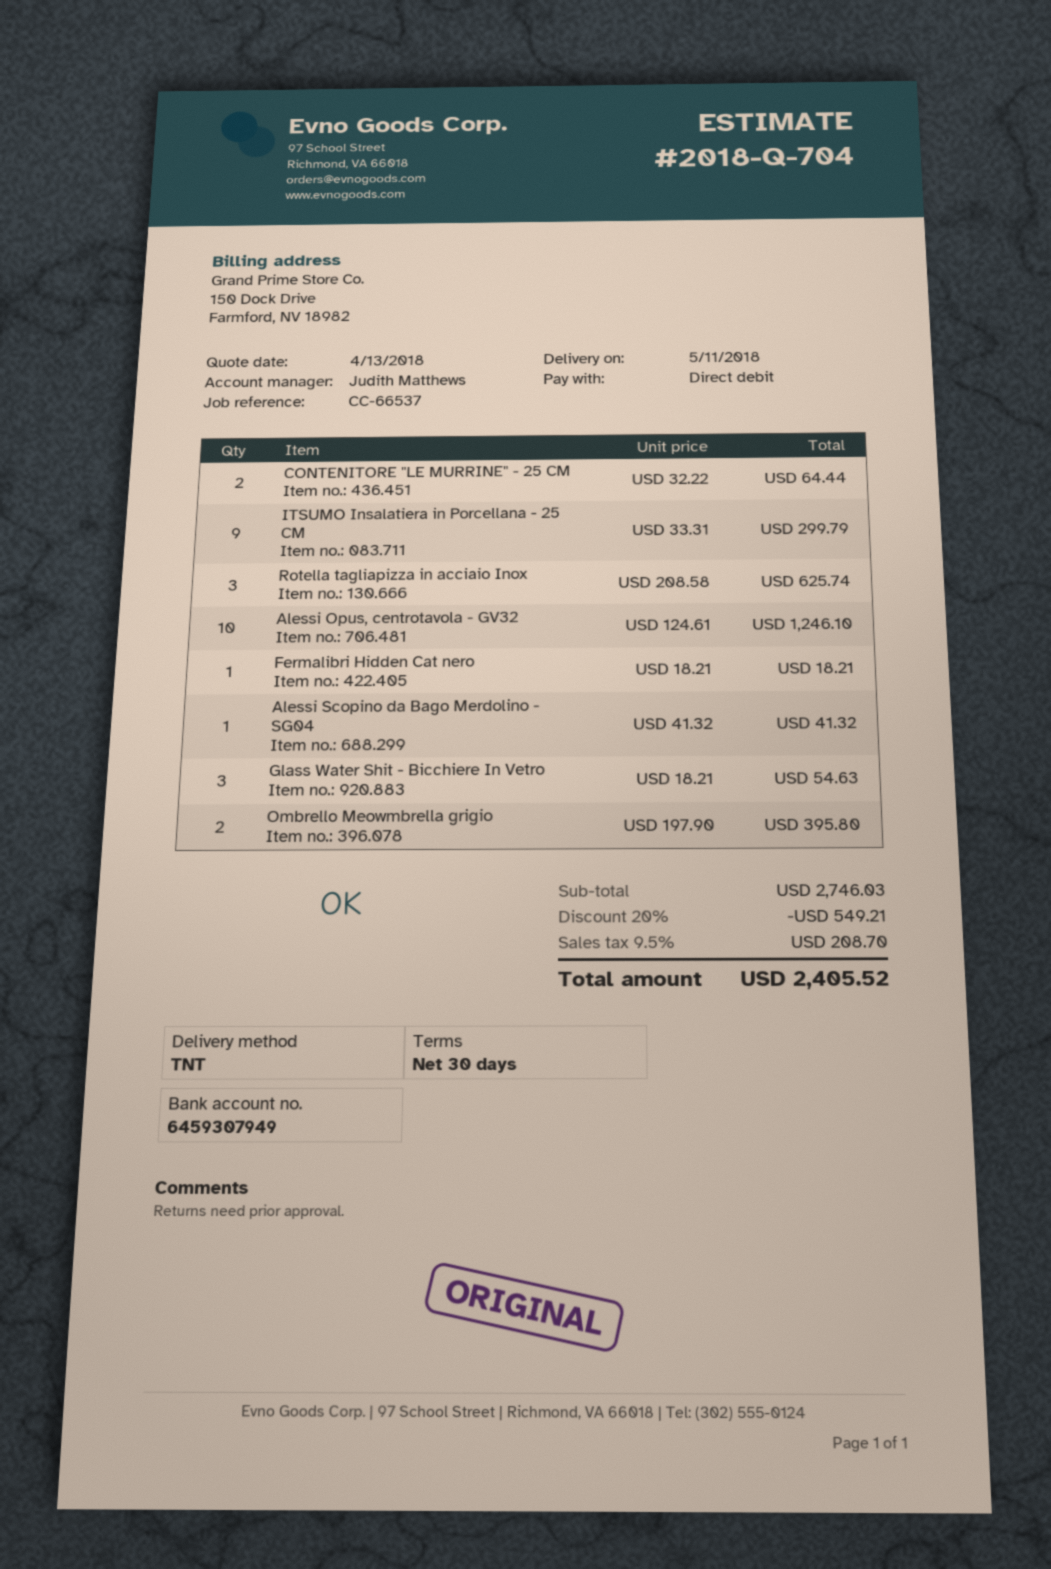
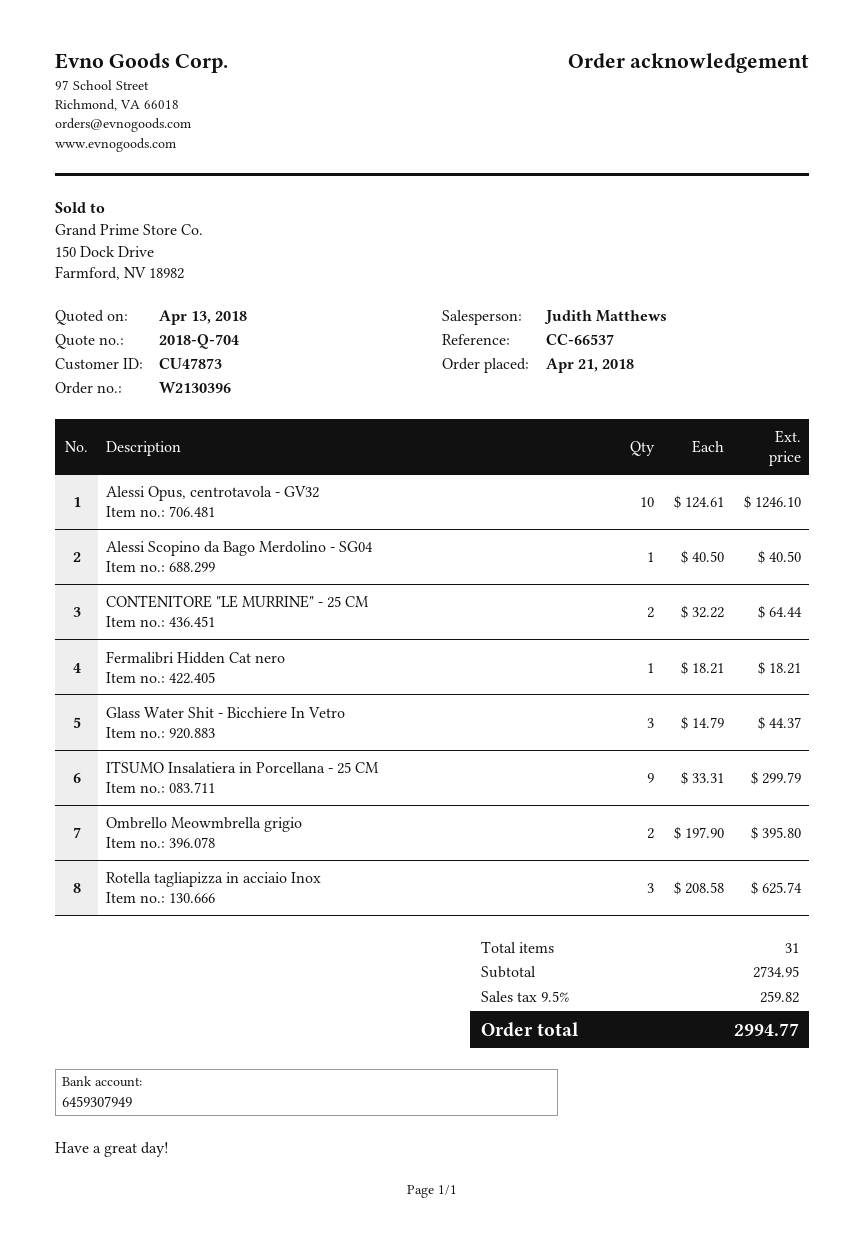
Alessi Scopino da Bago Merdolino - SG04: 1 x 41.32 = 41.32 -> 1 x 40.50 = 40.50
Glass Water Shit - Bicchiere In Vetro: 3 x 18.21 = 54.63 -> 3 x 14.79 = 44.37
subtotal: 2746.03 -> 2734.95
discount: 20% = 549.21 -> none
tax: 9.5% = 208.70 -> 9.5% = 259.82
total: 2405.52 -> 2994.77

